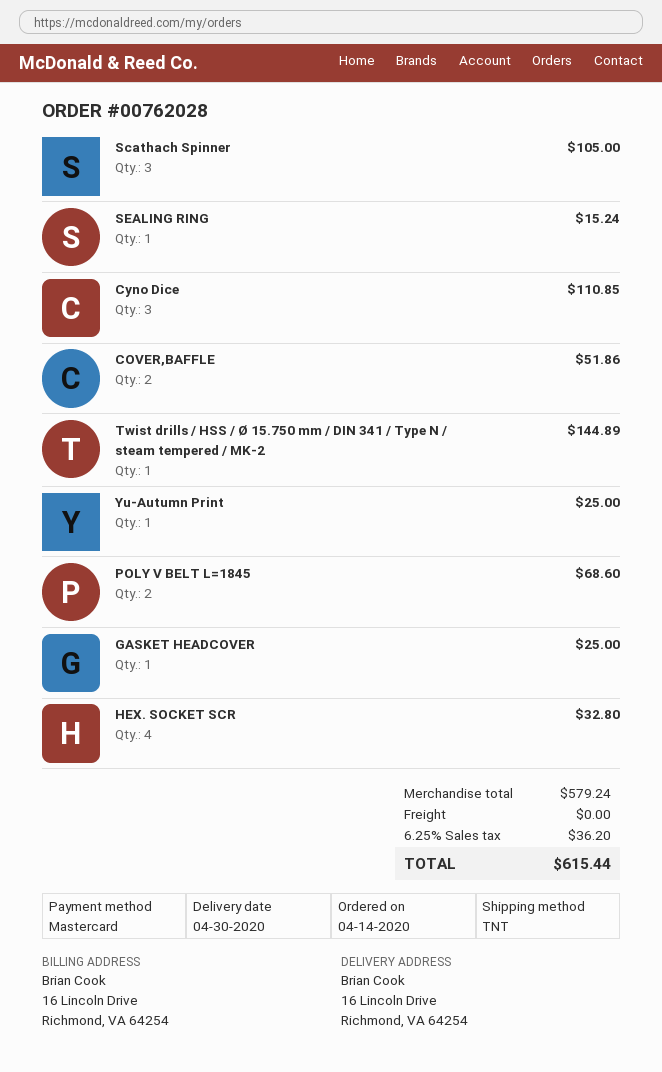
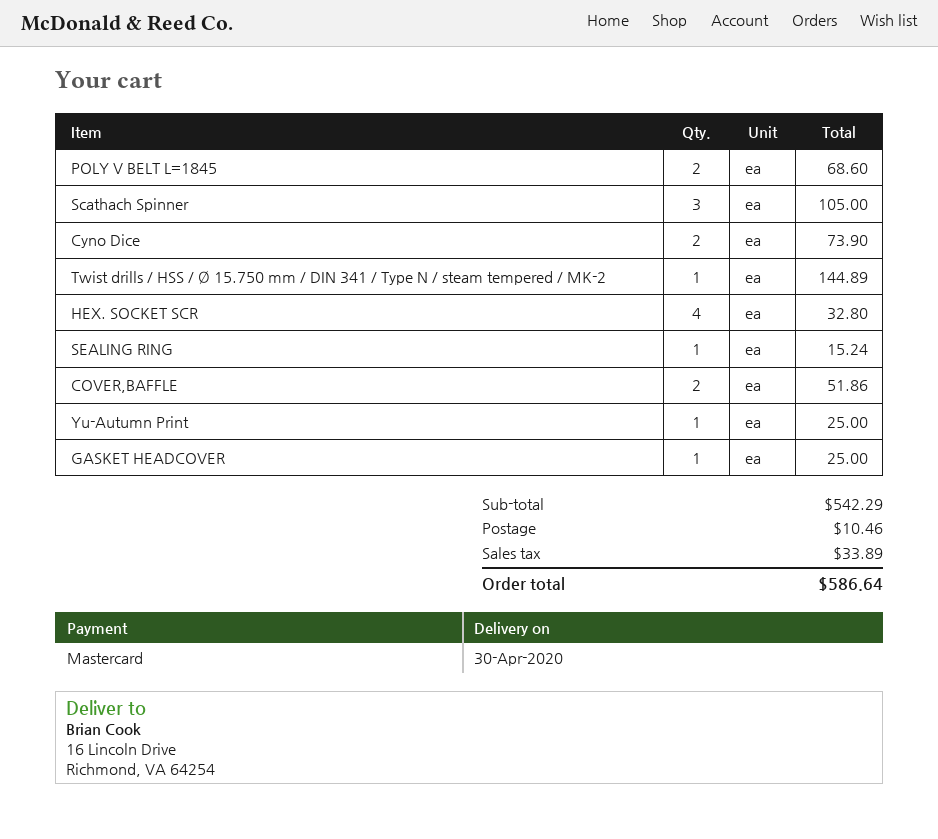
Cyno Dice: 3 for 110.85 -> 2 for 73.90
subtotal: 579.24 -> 542.29
shipping: 0.00 -> 10.46
tax: 36.20 -> 33.89
total: 615.44 -> 586.64

